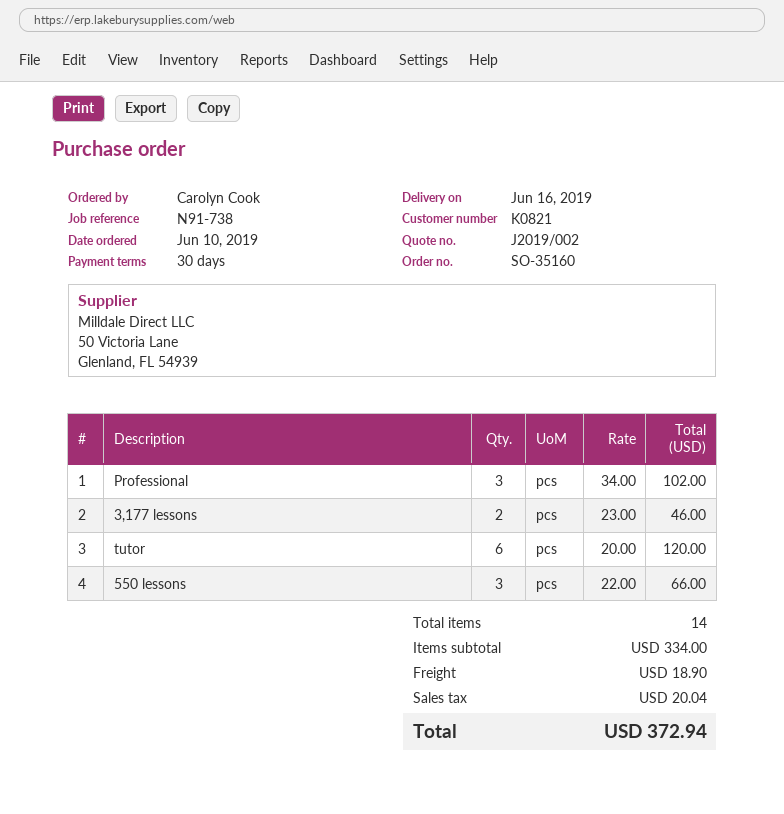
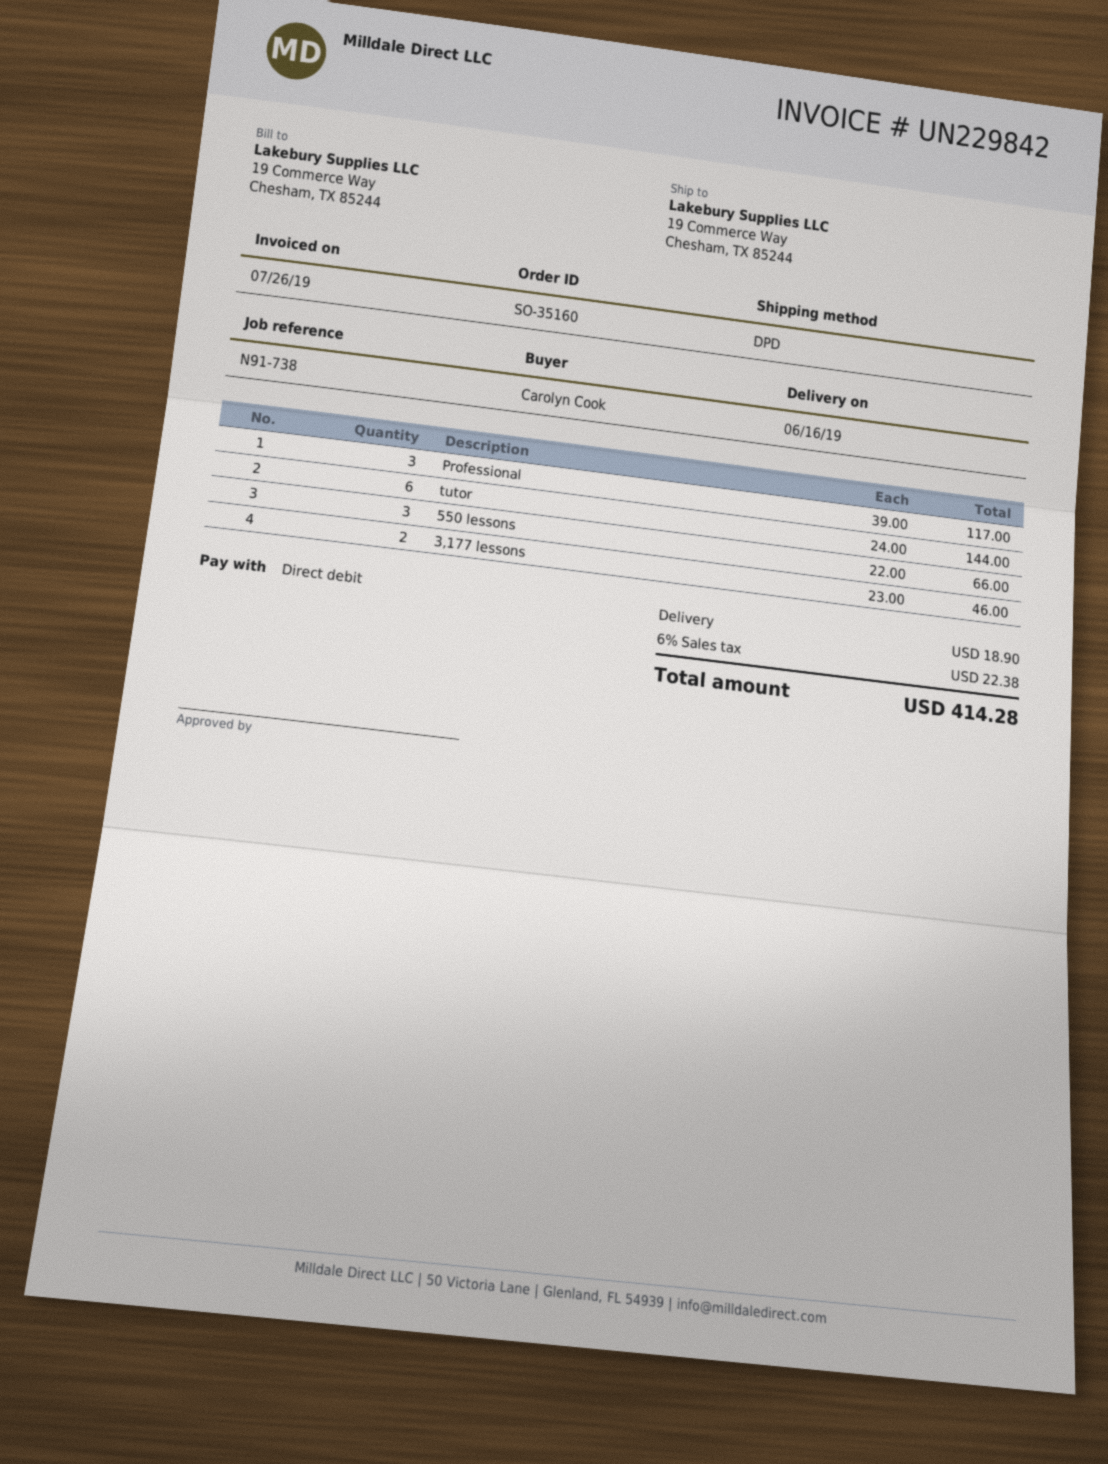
Professional: 3 x 34.00 = 102.00 -> 3 x 39.00 = 117.00
tutor: 6 x 20.00 = 120.00 -> 6 x 24.00 = 144.00
tax: 20.04 -> 22.38
total: 372.94 -> 414.28

